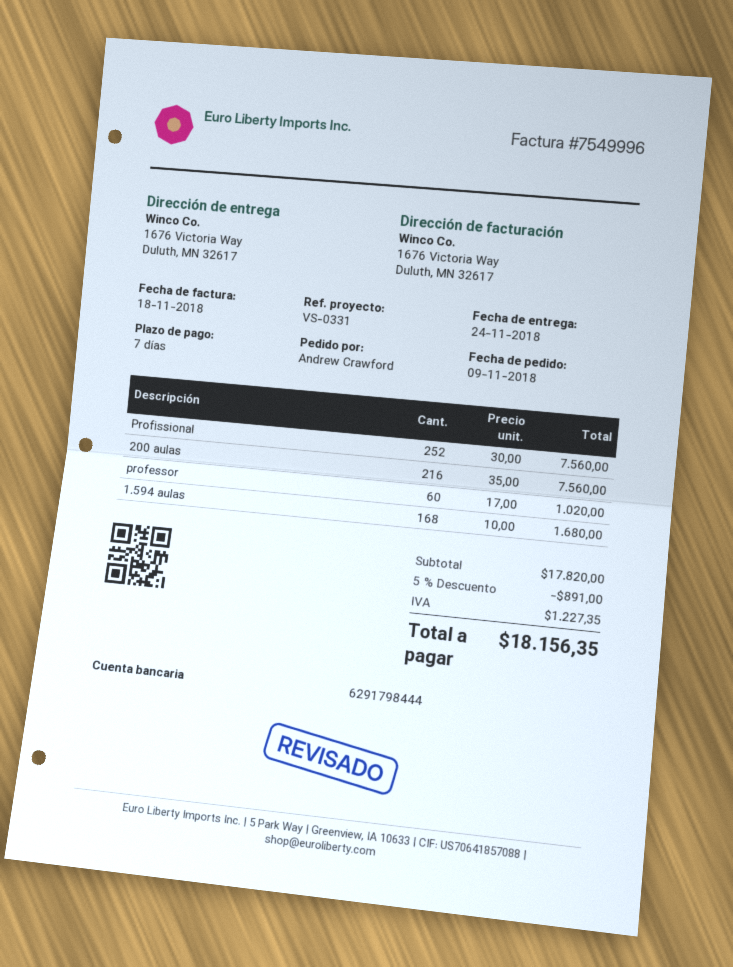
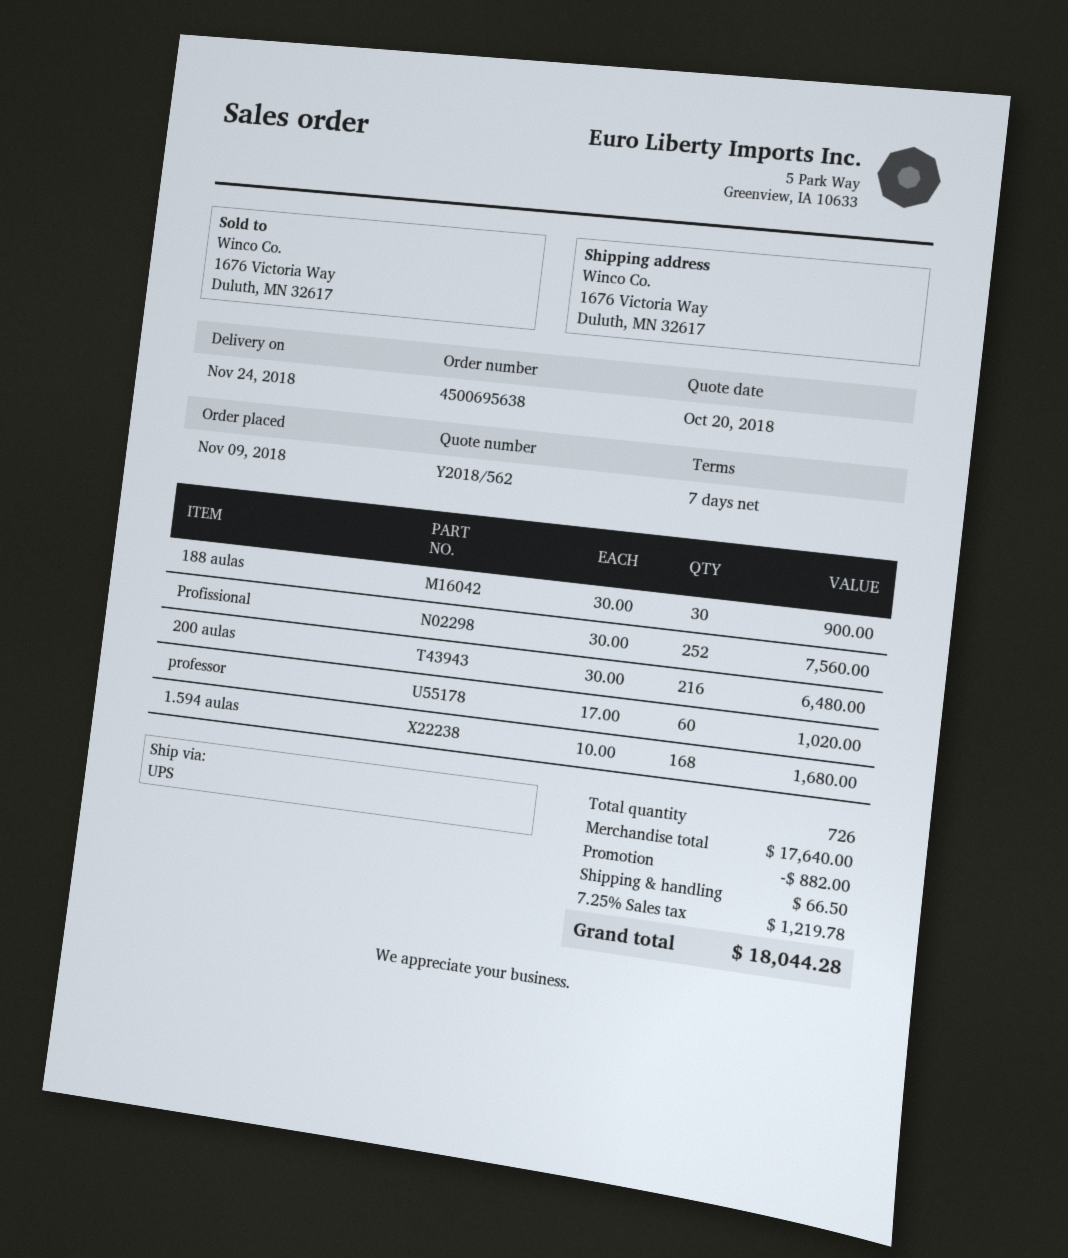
200 aulas: 216 x 35.00 = 7560.00 -> 216 x 30.00 = 6480.00
188 aulas: none -> 30 x 30.00 = 900.00
subtotal: 17820.00 -> 17640.00
discount: 891.00 -> 882.00
shipping: none -> 66.50
tax: 1227.35 -> 1219.78
total: 18156.35 -> 18044.28

